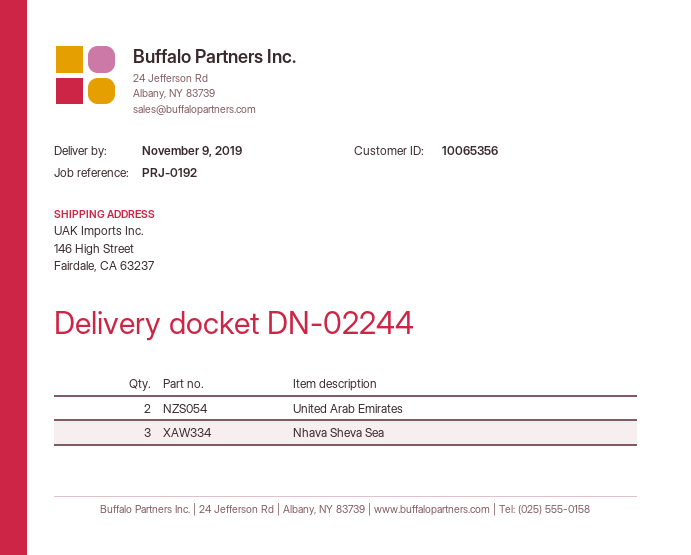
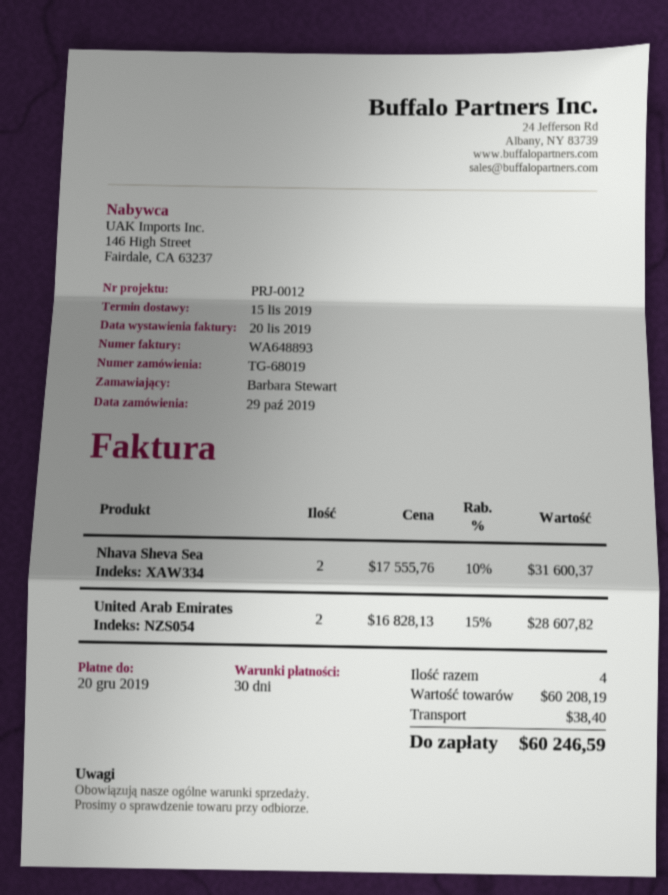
delivery date: 2019-11-09 -> 2019-11-15
reference: PRJ-0192 -> PRJ-0012
Nhava Sheva Sea: 3 -> 2

